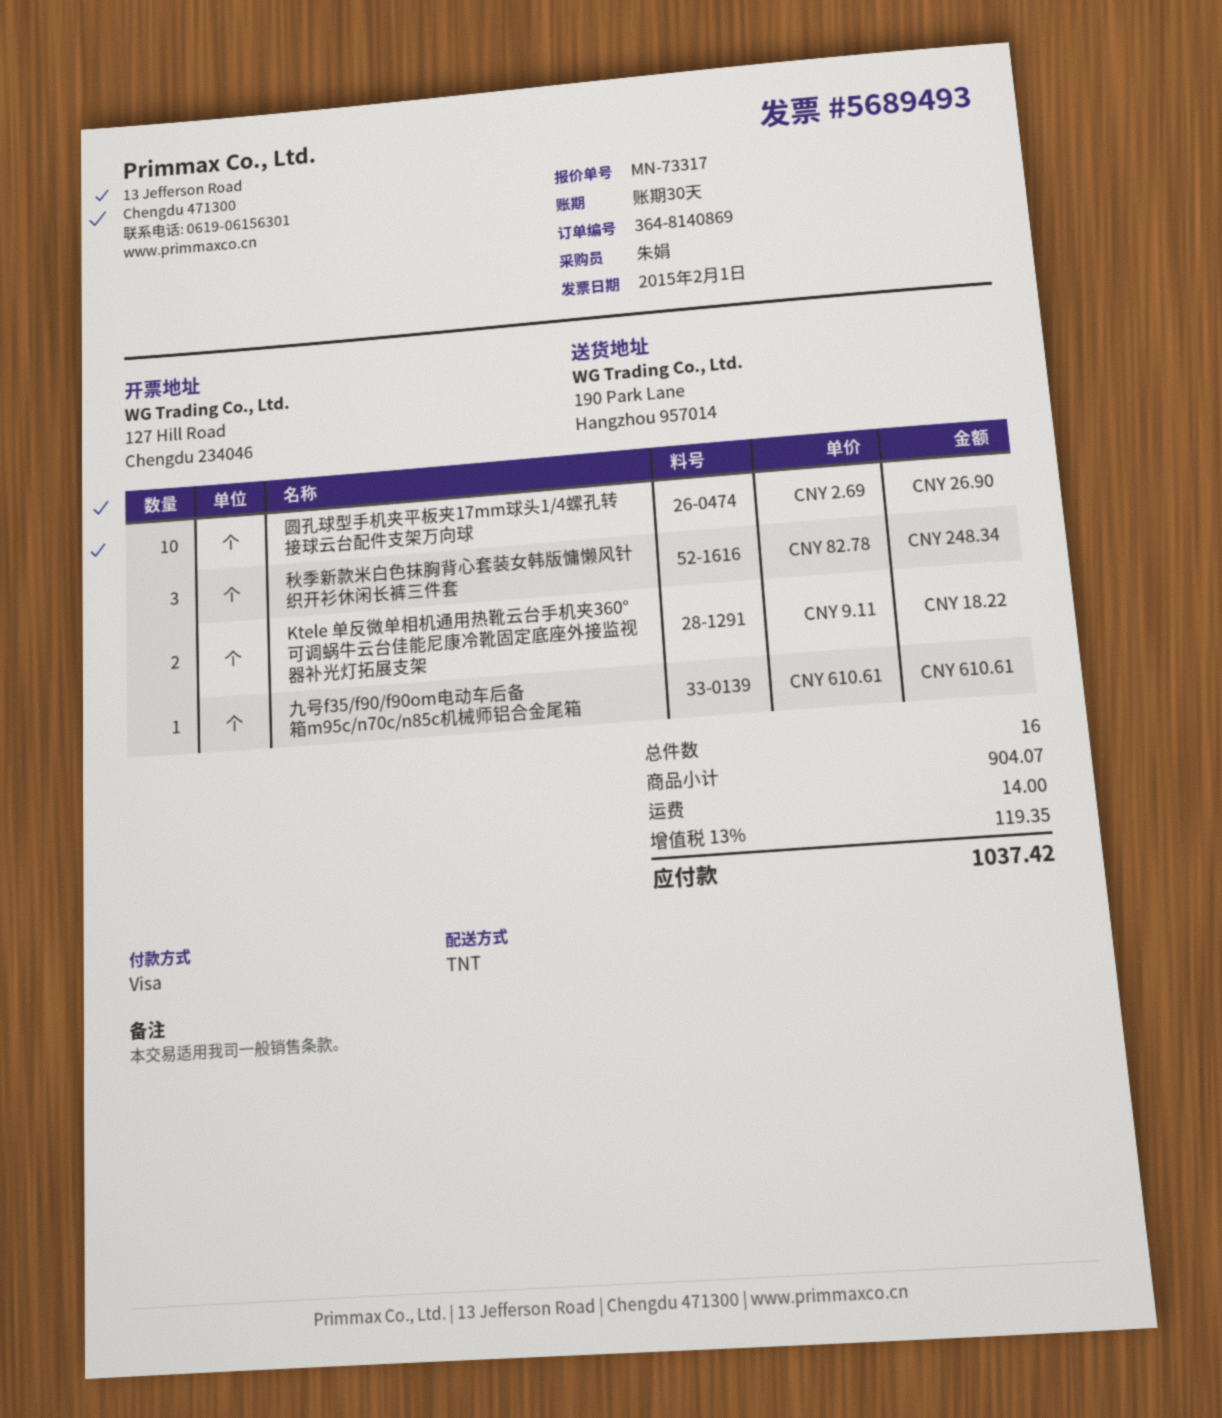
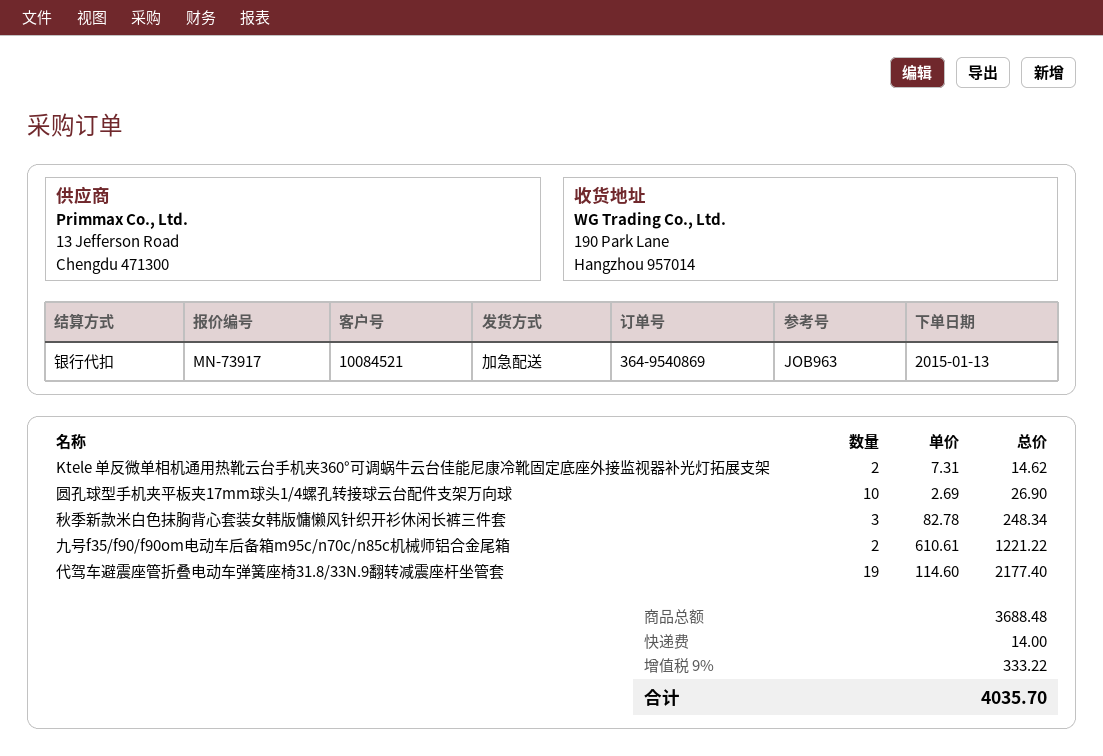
quote number: MN-73317 -> MN-73917
order number: 364-8140869 -> 364-9540869
payment method: Visa -> direct debit
shipping method: TNT -> express
Ktele 单反微单相机通用热靴云台手机夹360°可调蜗牛云台佳能尼康冷靴固定底座外接监视器补光灯拓展支架: 2 x 9.11 = 18.22 -> 2 x 7.31 = 14.62
九号f35/f90/f90om电动车后备箱m95c/n70c/n85c机械师铝合金尾箱: 1 x 610.61 = 610.61 -> 2 x 610.61 = 1221.22
代驾车避震座管折叠电动车弹簧座椅31.8/33N.9翻转减震座杆坐管套: none -> 19 x 114.60 = 2177.40
subtotal: 904.07 -> 3688.48
tax: 13% = 119.35 -> 9% = 333.22
total: 1037.42 -> 4035.70

